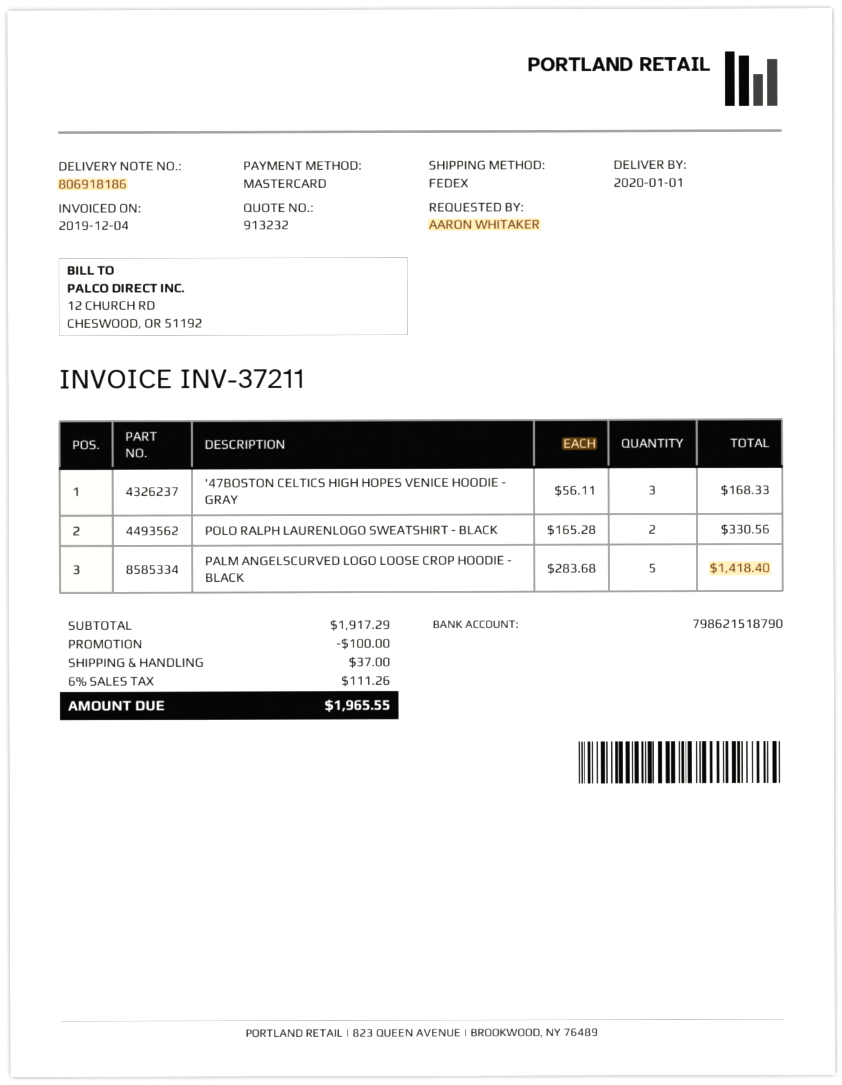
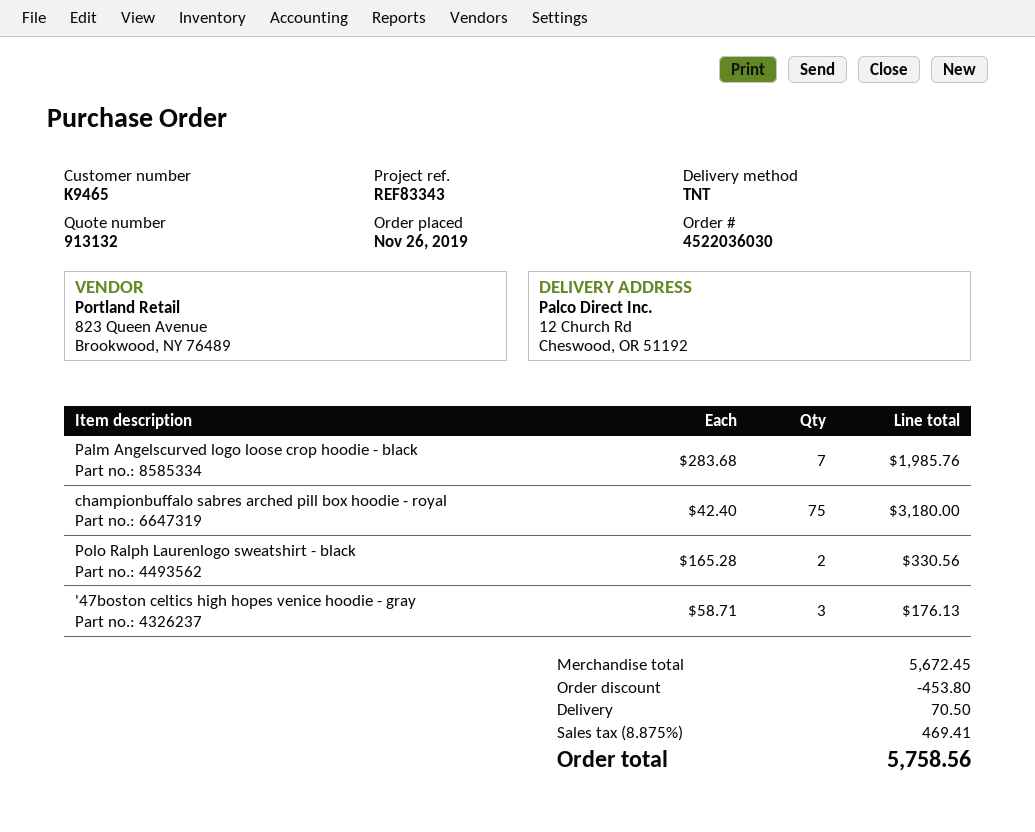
quote number: 913232 -> 913132
shipping method: FedEx -> TNT
'47BOSTON CELTICS HIGH HOPES VENICE HOODIE - GRAY: 3 x 56.11 = 168.33 -> 3 x 58.71 = 176.13
PALM ANGELSCURVED LOGO LOOSE CROP HOODIE - BLACK: 5 x 283.68 = 1418.40 -> 7 x 283.68 = 1985.76
championbuffalo sabres arched pill box hoodie - royal: none -> 75 x 42.40 = 3180.00
subtotal: 1917.29 -> 5672.45
discount: 100.00 -> 453.80
shipping: 37.00 -> 70.50
tax: 6% = 111.26 -> 8.875% = 469.41
total: 1965.55 -> 5758.56

